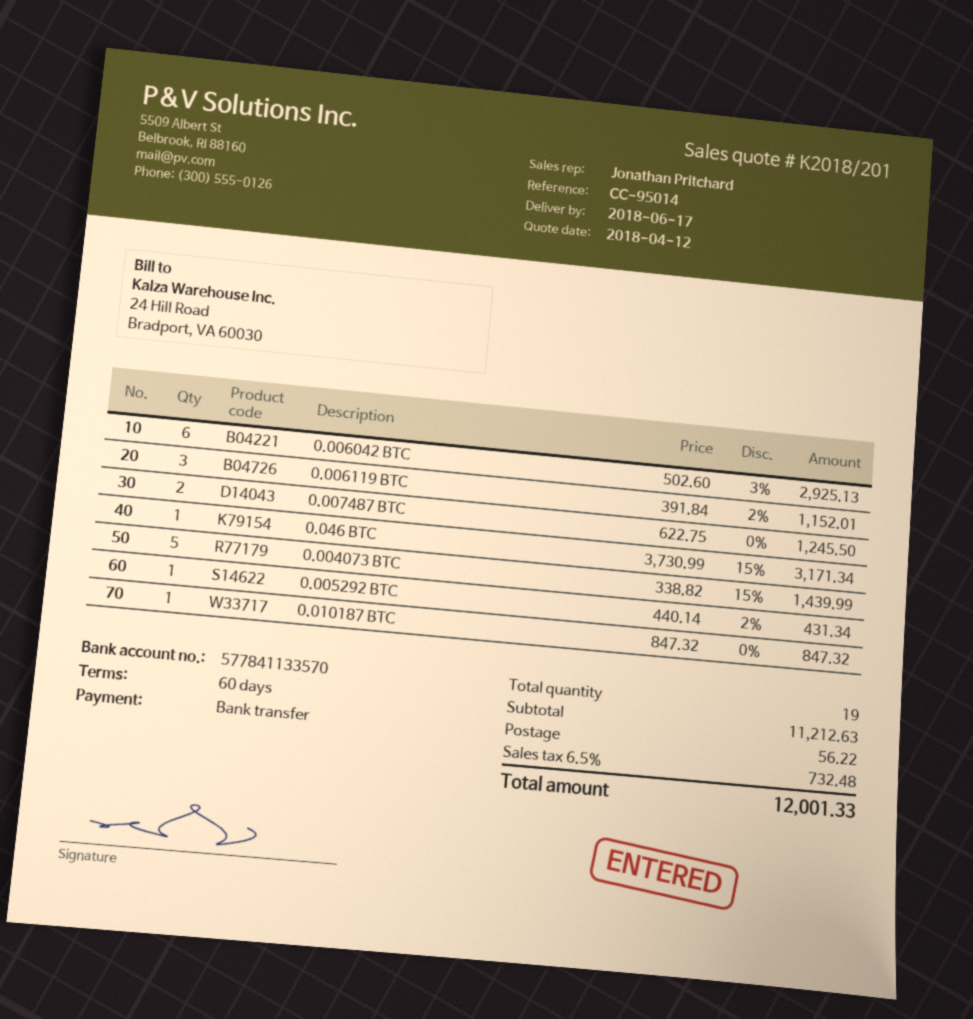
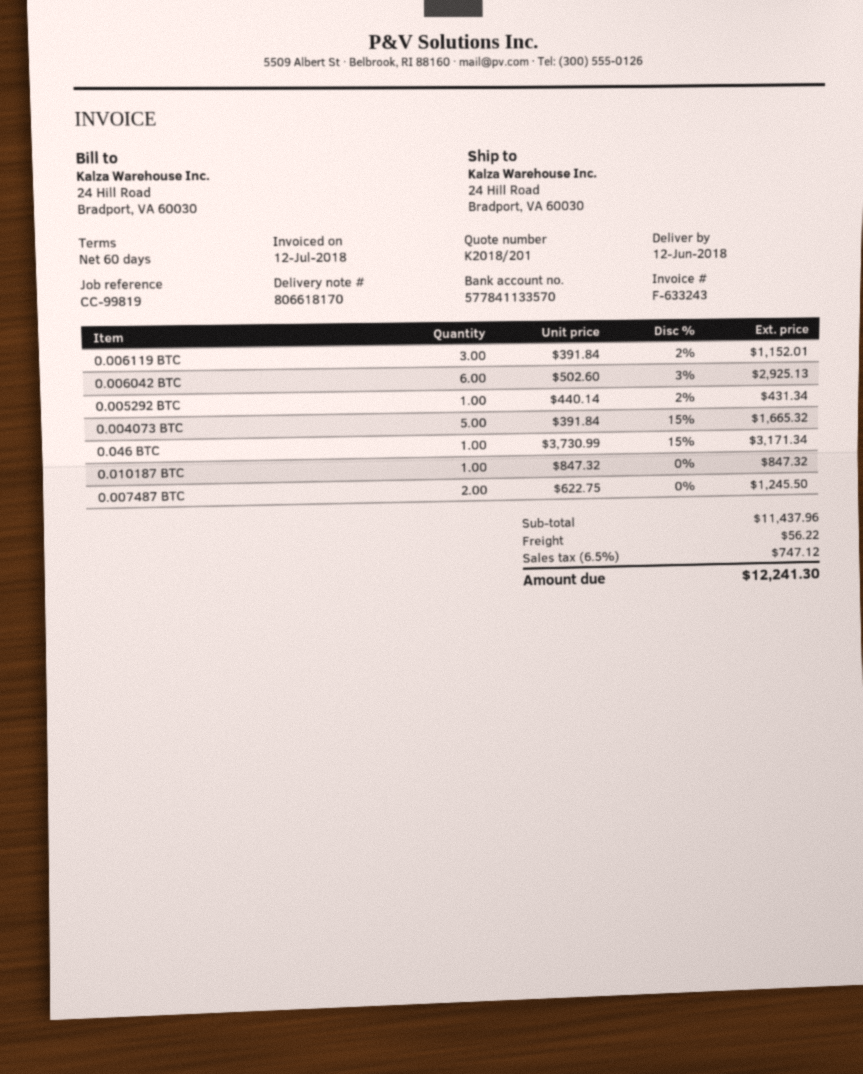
delivery date: 2018-06-17 -> 2018-06-12
reference: CC-95014 -> CC-99819
0.004073 BTC: 5 x 338.82 - 15% = 1439.99 -> 5 x 391.84 - 15% = 1665.32
subtotal: 11212.63 -> 11437.96
tax: 6.5% = 732.48 -> 6.5% = 747.12
total: 12001.33 -> 12241.30

